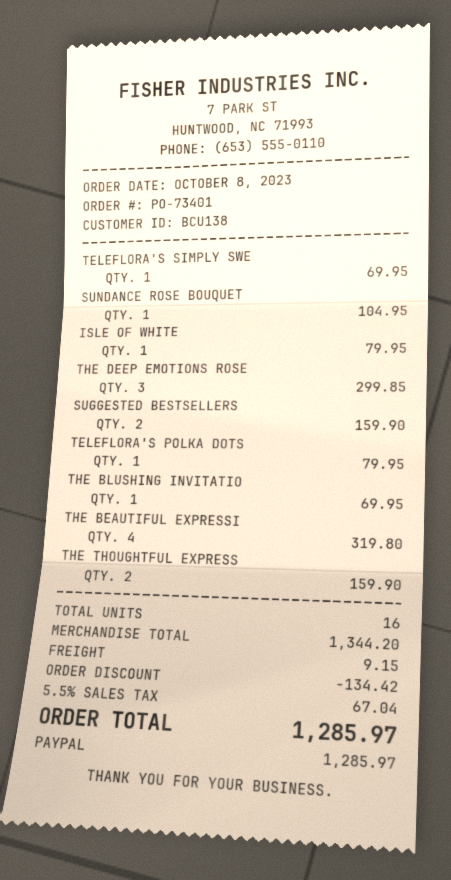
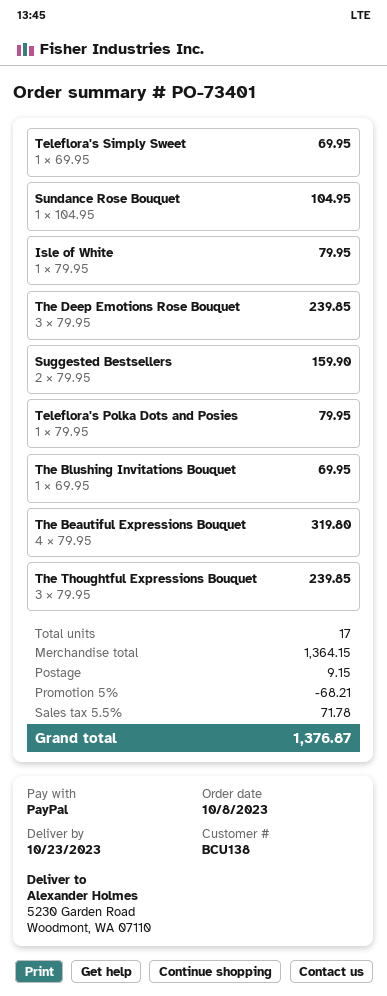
THE DEEP EMOTIONS ROSE: 3 for 299.85 -> 3 for 239.85
THE THOUGHTFUL EXPRESS: 2 for 159.90 -> 3 for 239.85
total quantity: 16 -> 17
subtotal: 1344.20 -> 1364.15
discount: 134.42 -> 68.21
tax: 5.5% = 67.04 -> 5.5% = 71.78
total: 1285.97 -> 1376.87

